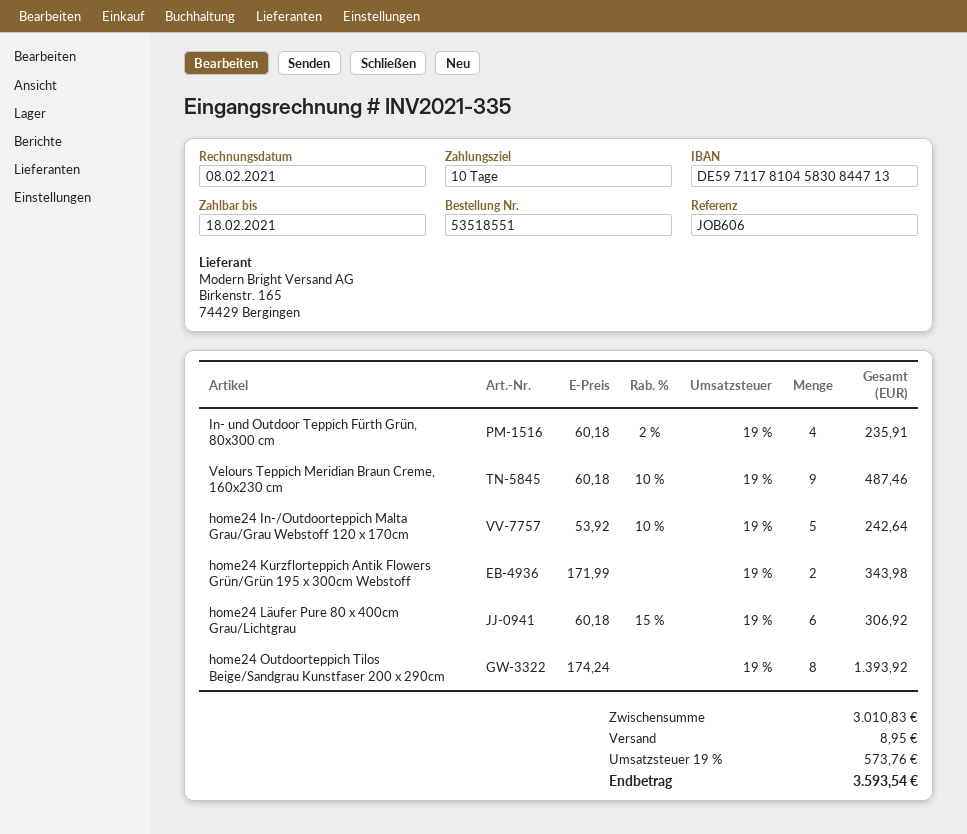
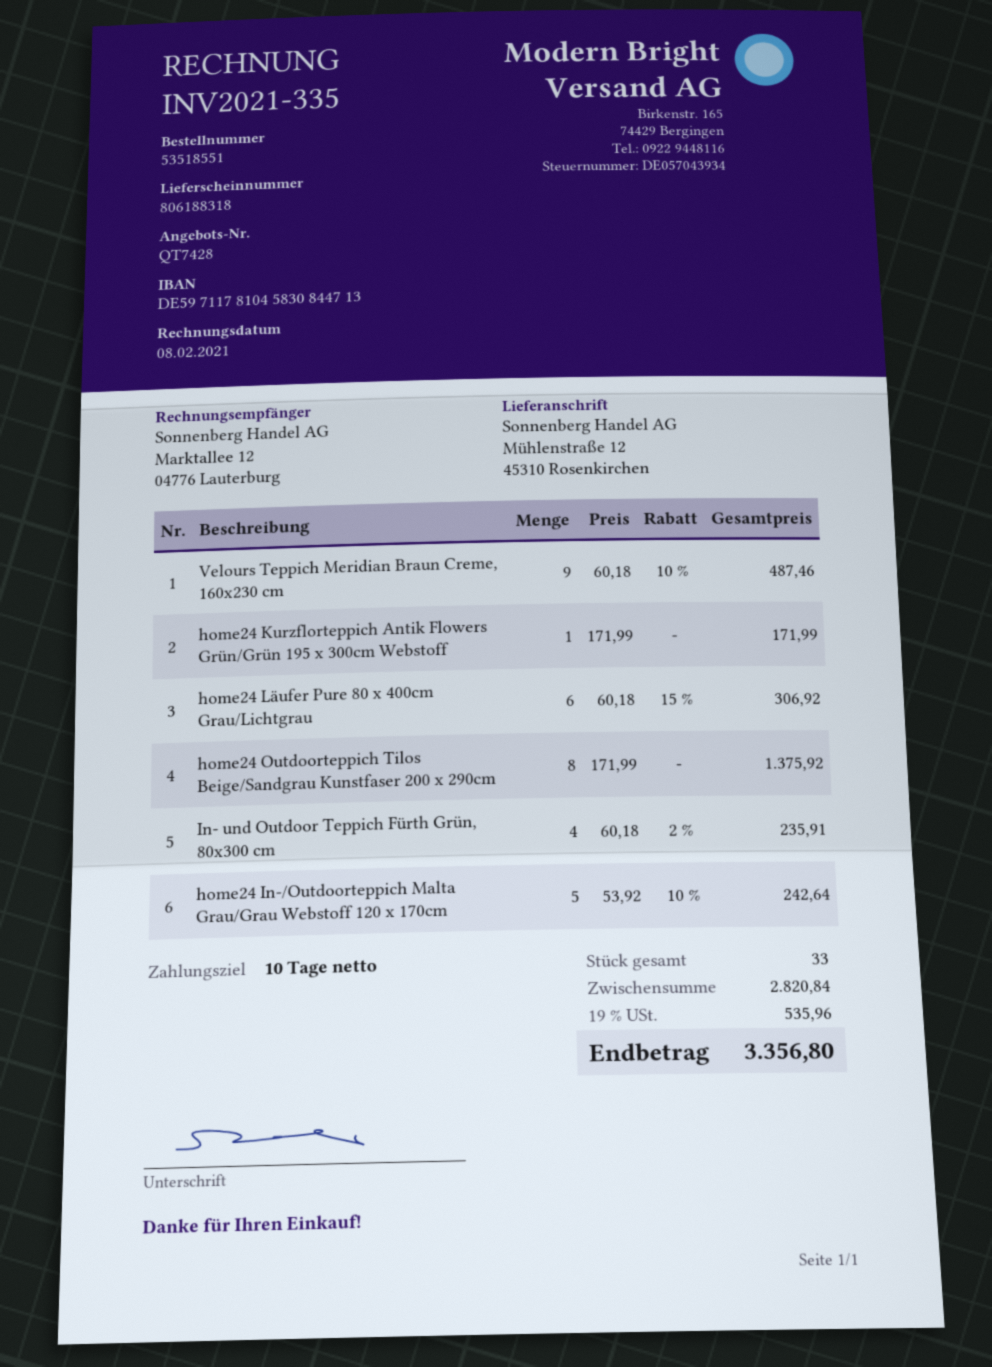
home24 Kurzflorteppich Antik Flowers Grün/Grün 195 x 300cm Webstoff: 2 x 171.99 = 343.98 -> 1 x 171.99 = 171.99
home24 Outdoorteppich Tilos Beige/Sandgrau Kunstfaser 200 x 290cm: 8 x 174.24 = 1393.92 -> 8 x 171.99 = 1375.92
subtotal: 3010.83 -> 2820.84
shipping: 8.95 -> none
tax: 19% = 573.76 -> 19% = 535.96
total: 3593.54 -> 3356.80

